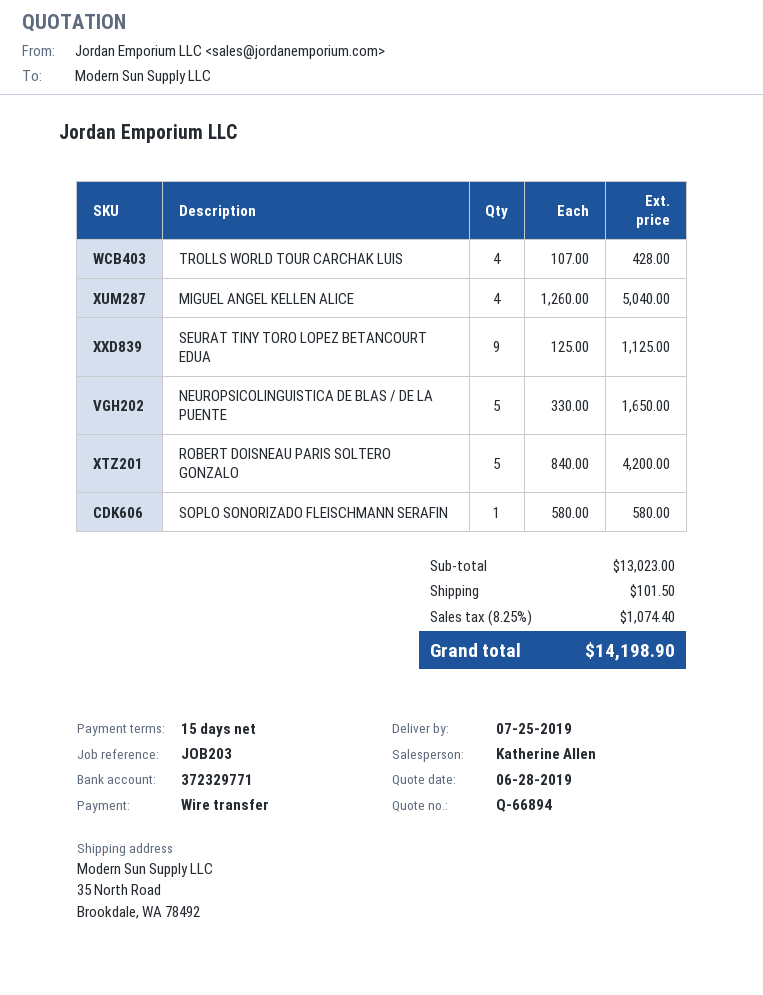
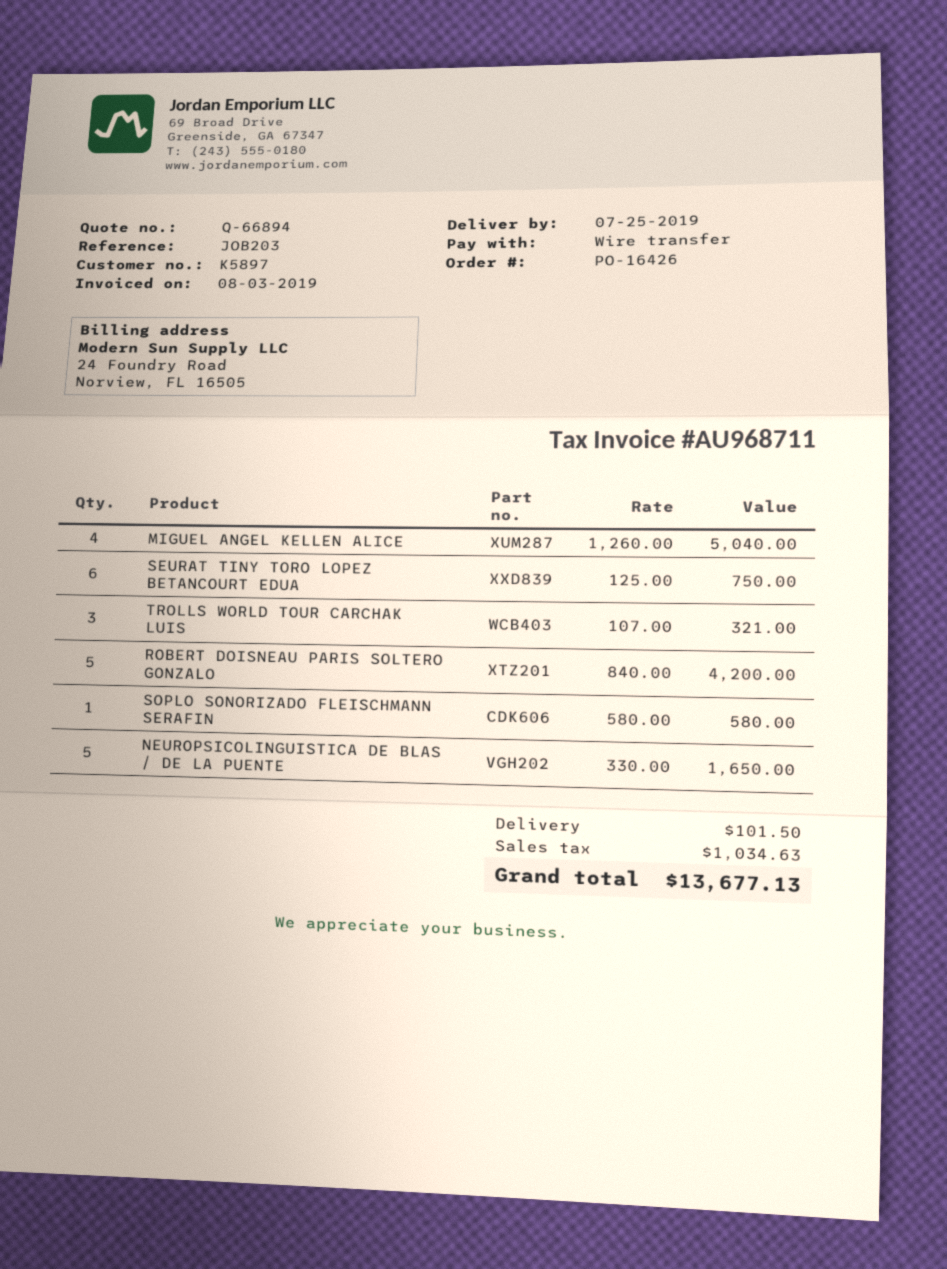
TROLLS WORLD TOUR CARCHAK LUIS: 4 x 107.00 = 428.00 -> 3 x 107.00 = 321.00
SEURAT TINY TORO LOPEZ BETANCOURT EDUA: 9 x 125.00 = 1125.00 -> 6 x 125.00 = 750.00
tax: 1074.40 -> 1034.63
total: 14198.90 -> 13677.13

